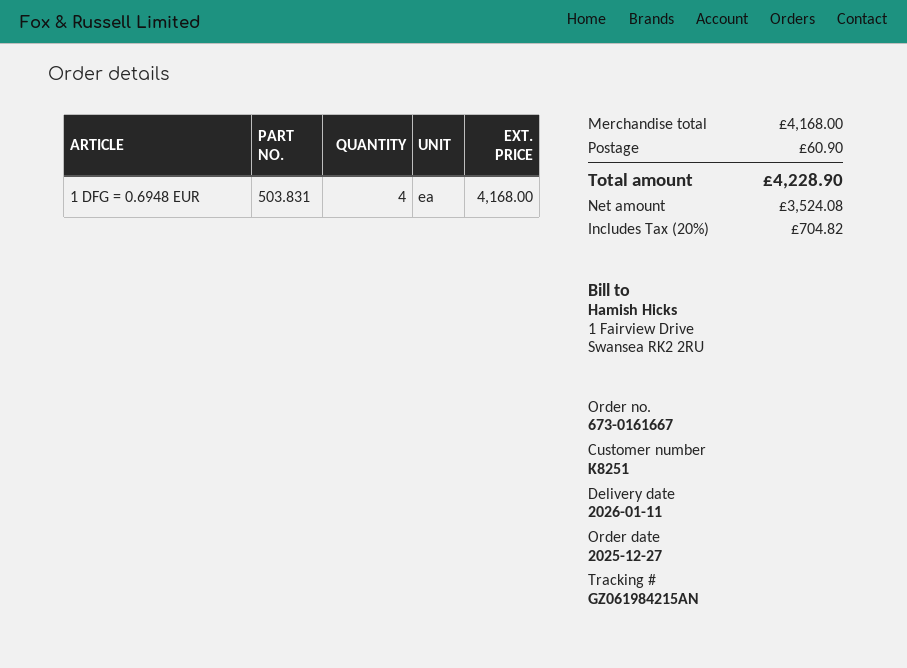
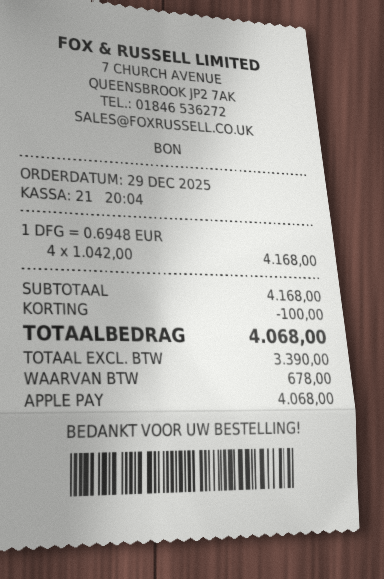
order date: 2025-12-27 -> 2025-12-29
discount: none -> 100.00
shipping: 60.90 -> none
net: 3524.08 -> 3390.00
tax: 704.82 -> 678.00
total: 4228.90 -> 4068.00

